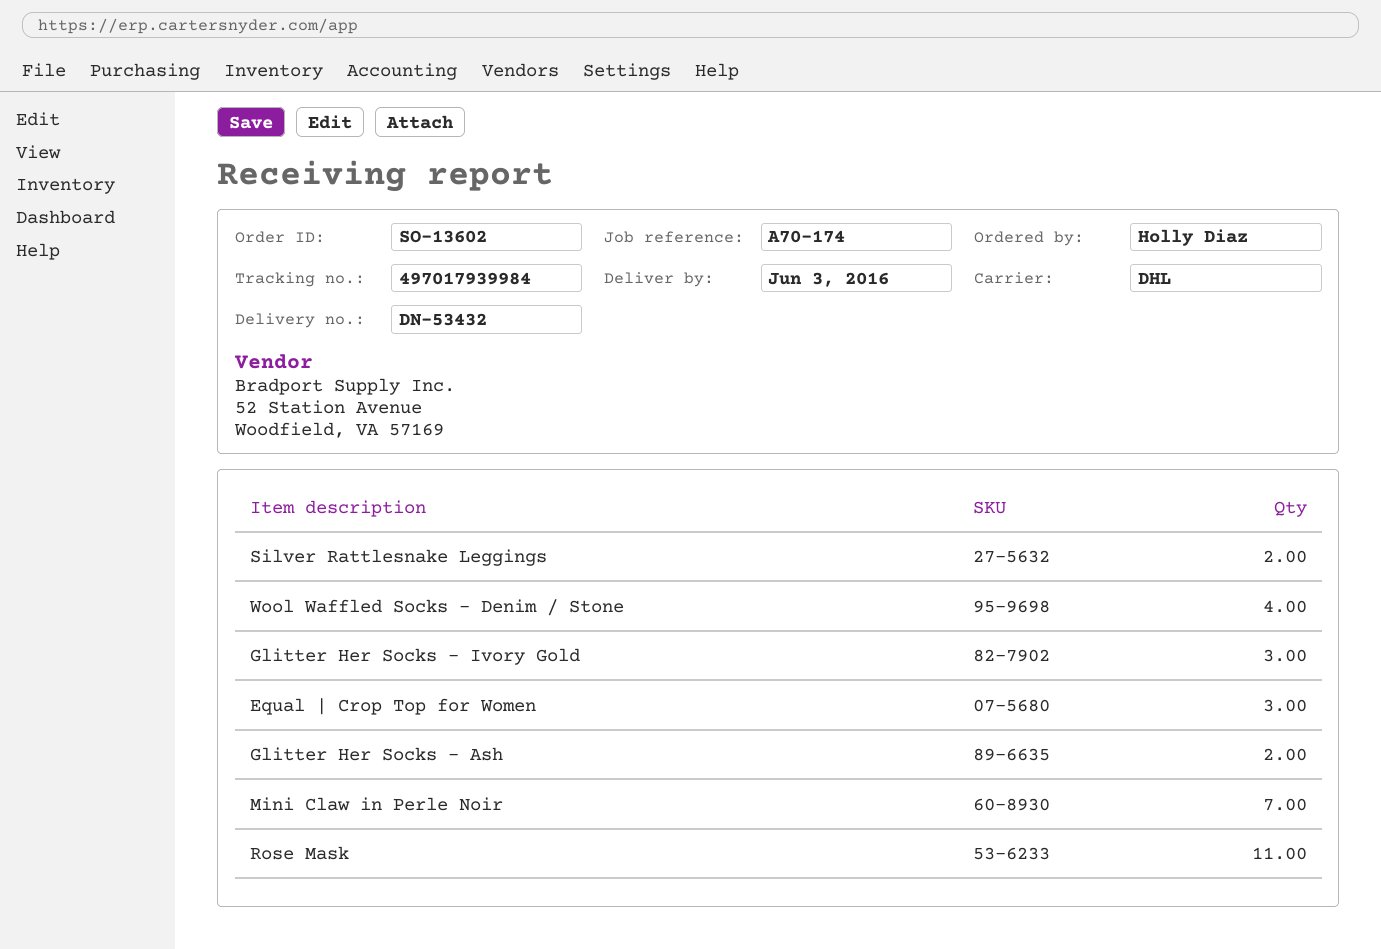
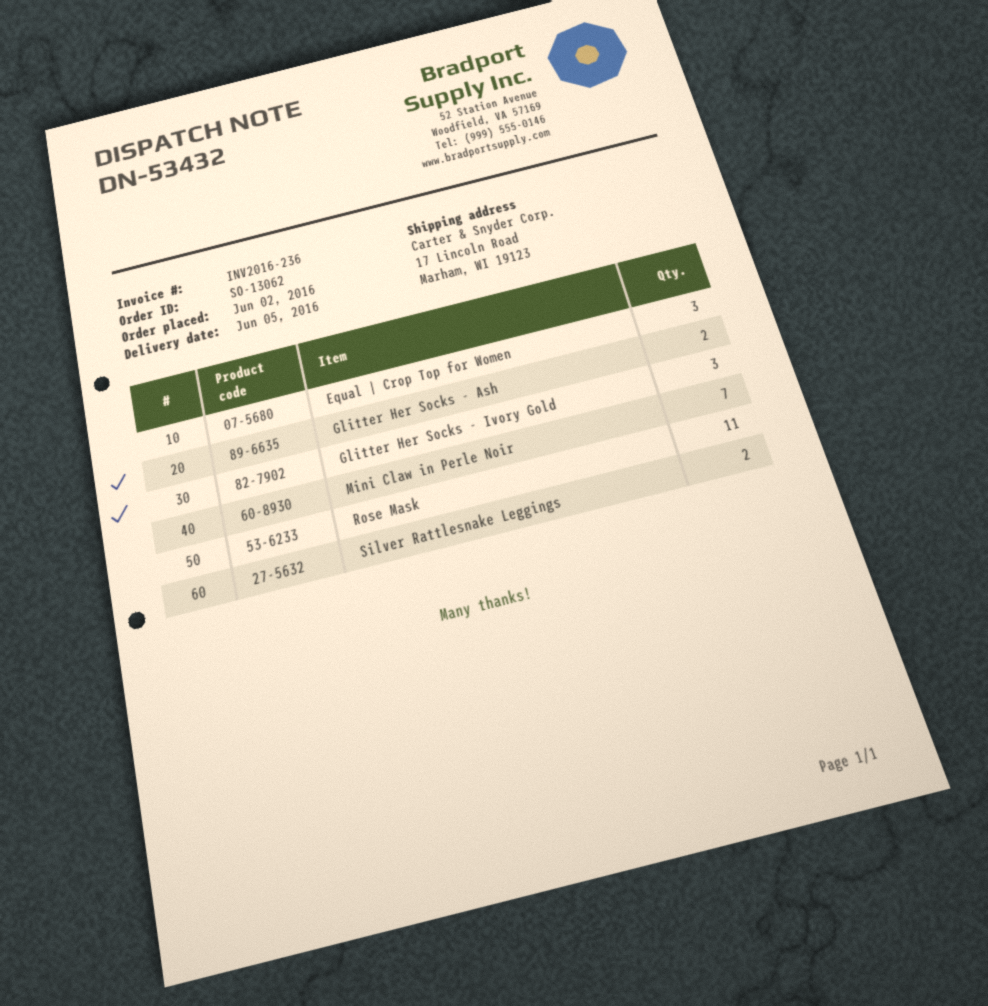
order number: SO-13602 -> SO-13062
delivery date: 2016-06-03 -> 2016-06-05
Wool Waffled Socks - Denim / Stone: 4 -> none

